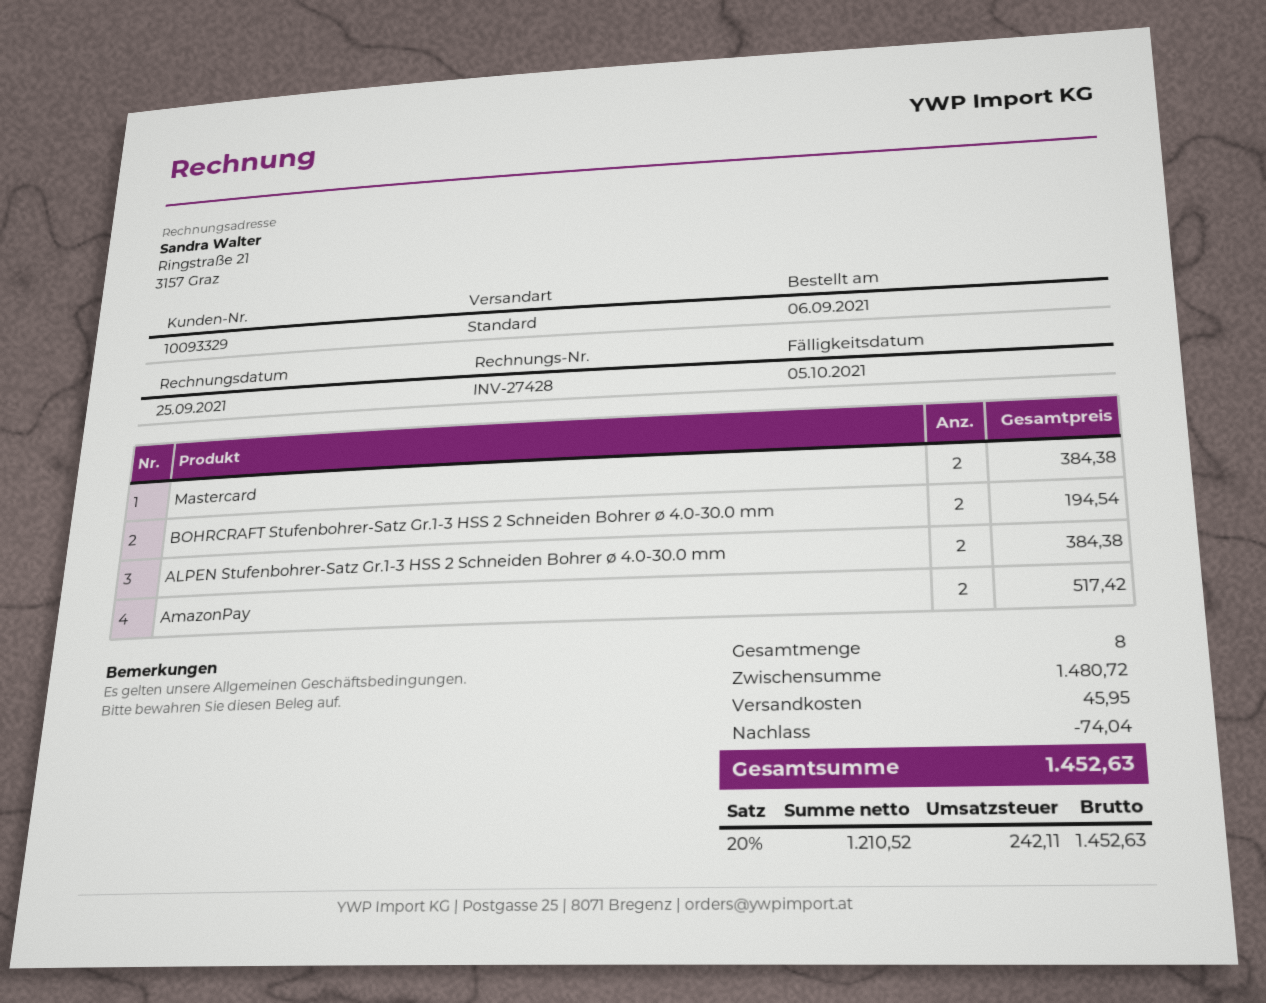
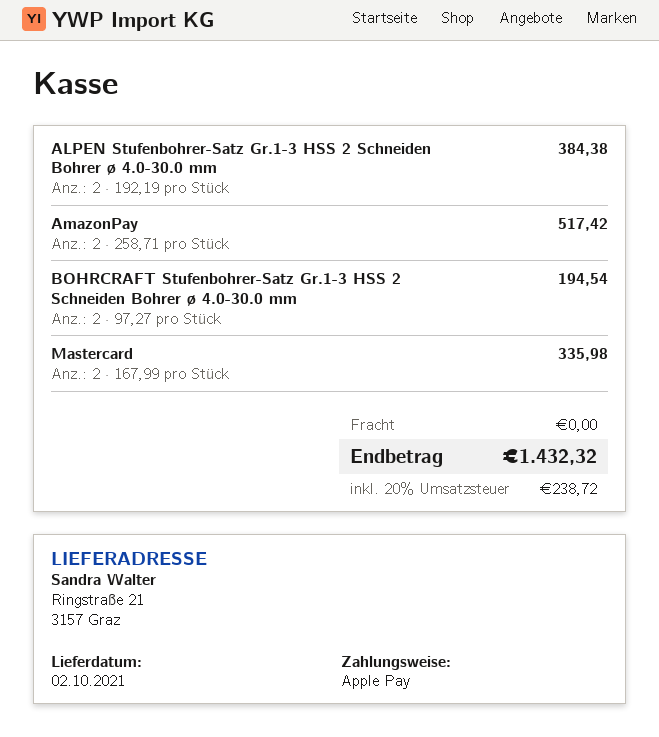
Mastercard: 2 for 384.38 -> 2 for 335.98
discount: 74.04 -> none
shipping: 45.95 -> 0.00
tax: 20% = 242.11 -> 20% = 238.72
total: 1452.63 -> 1432.32

